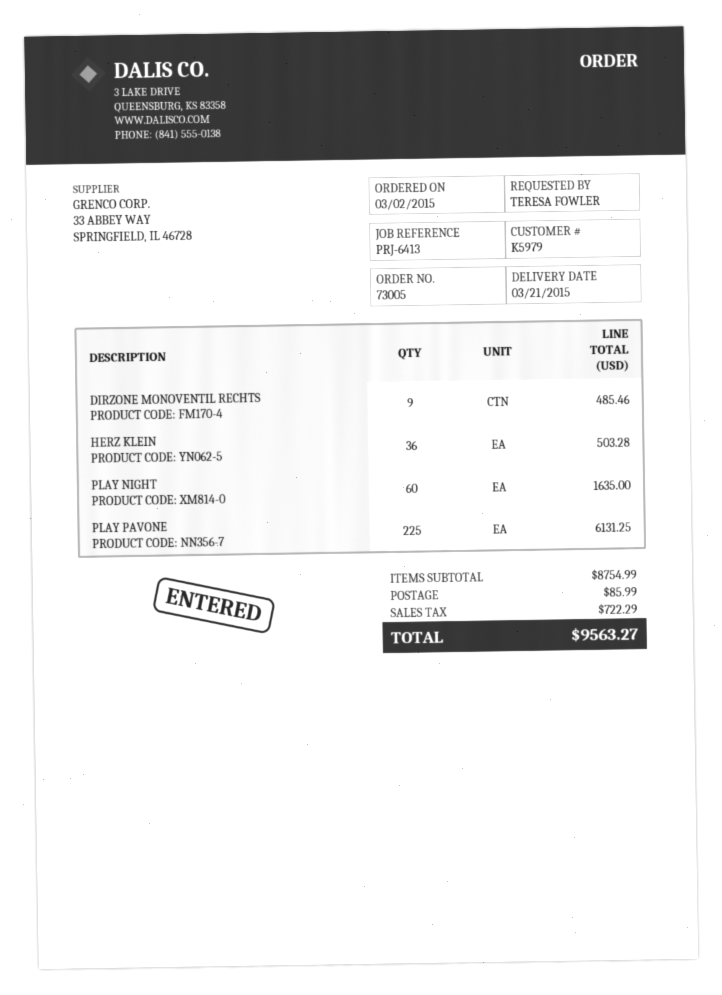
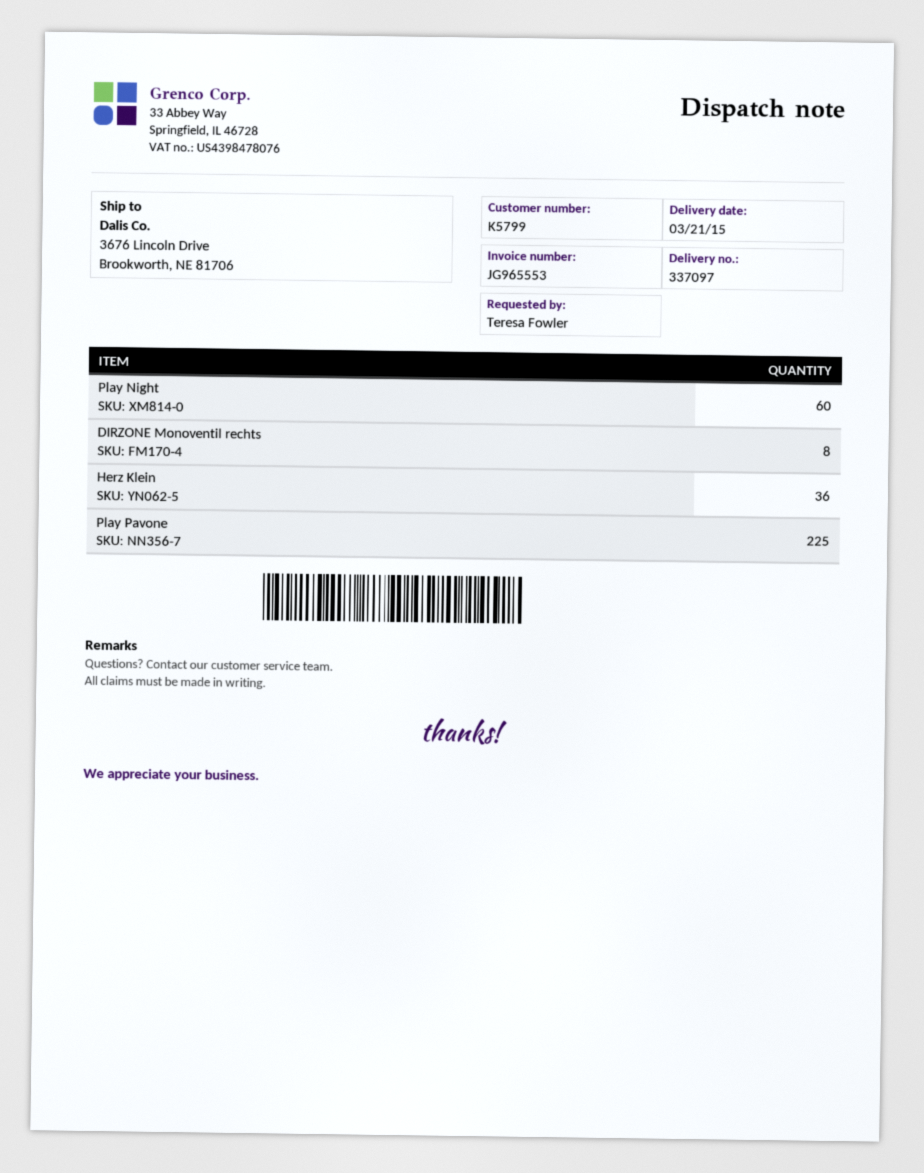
customer number: K5979 -> K5799
DIRZONE MONOVENTIL RECHTS: 9 -> 8

